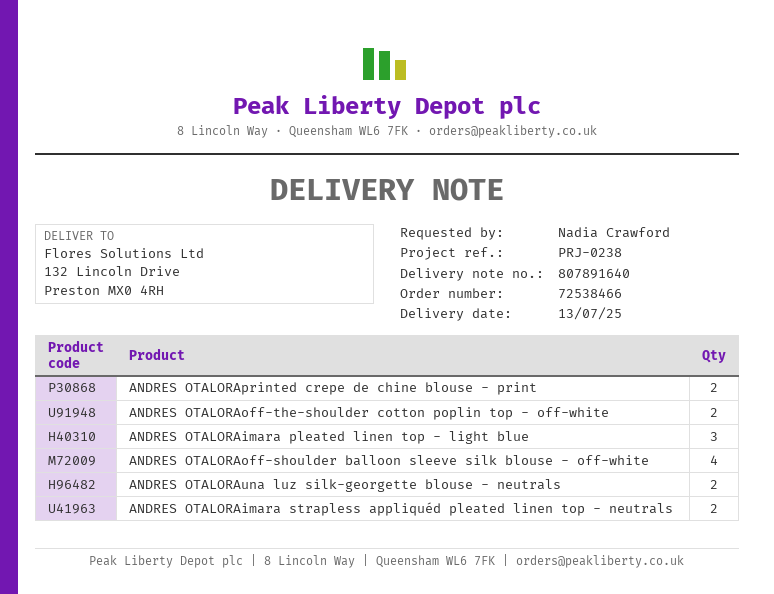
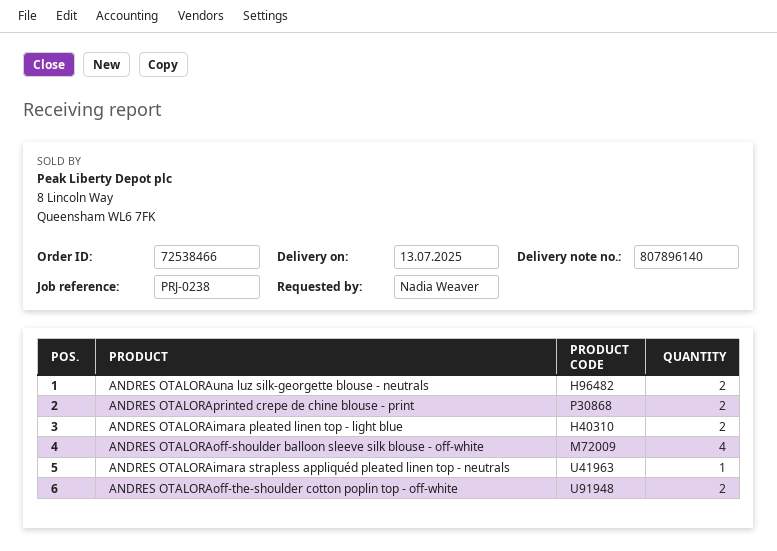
delivery note number: 807891640 -> 807896140
ordered by: Nadia Crawford -> Nadia Weaver
ANDRES OTALORAimara pleated linen top - light blue: 3 -> 2
ANDRES OTALORAimara strapless appliquéd pleated linen top - neutrals: 2 -> 1

